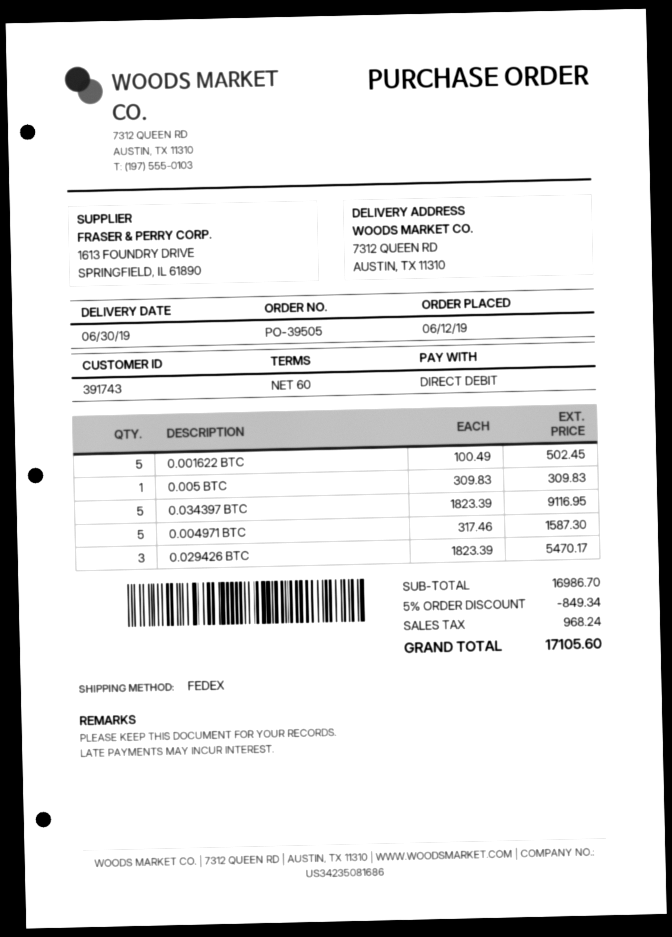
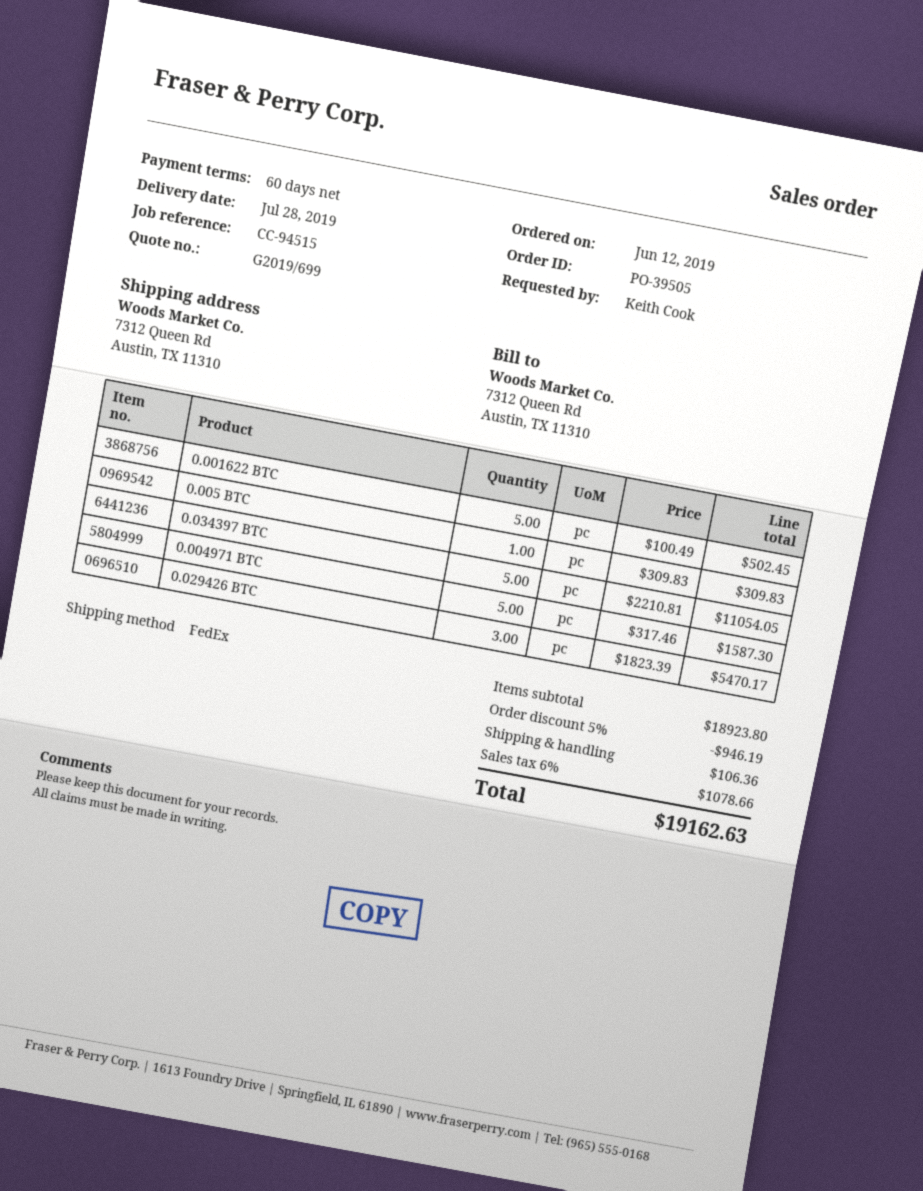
delivery date: 2019-06-30 -> 2019-07-28
0.034397 BTC: 5 x 1823.39 = 9116.95 -> 5 x 2210.81 = 11054.05
subtotal: 16986.70 -> 18923.80
discount: 5% = 849.34 -> 5% = 946.19
shipping: none -> 106.36
tax: 968.24 -> 1078.66
total: 17105.60 -> 19162.63

